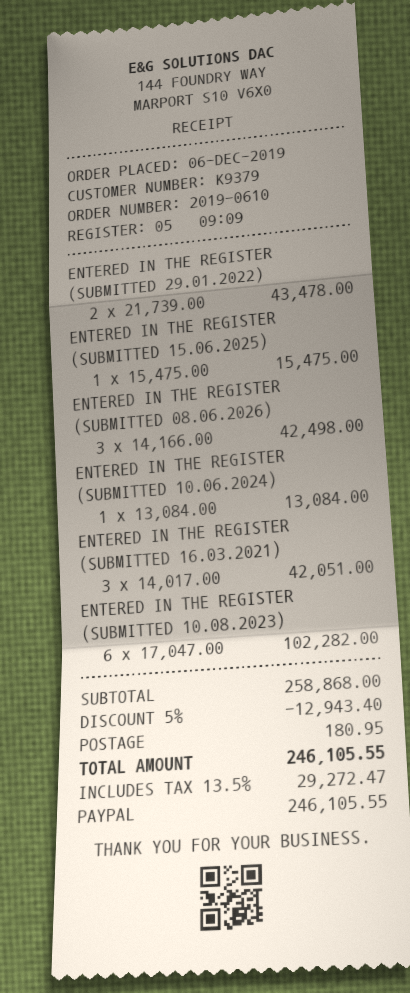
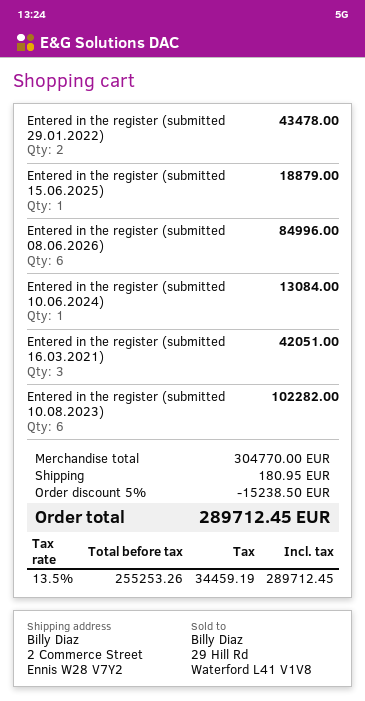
ENTERED IN THE REGISTER (SUBMITTED 15.06.2025): 1 for 15475.00 -> 1 for 18879.00
ENTERED IN THE REGISTER (SUBMITTED 08.06.2026): 3 for 42498.00 -> 6 for 84996.00
subtotal: 258868.00 -> 304770.00
discount: 5% = 12943.40 -> 5% = 15238.50
tax: 13.5% = 29272.47 -> 13.5% = 34459.19
total: 246105.55 -> 289712.45

